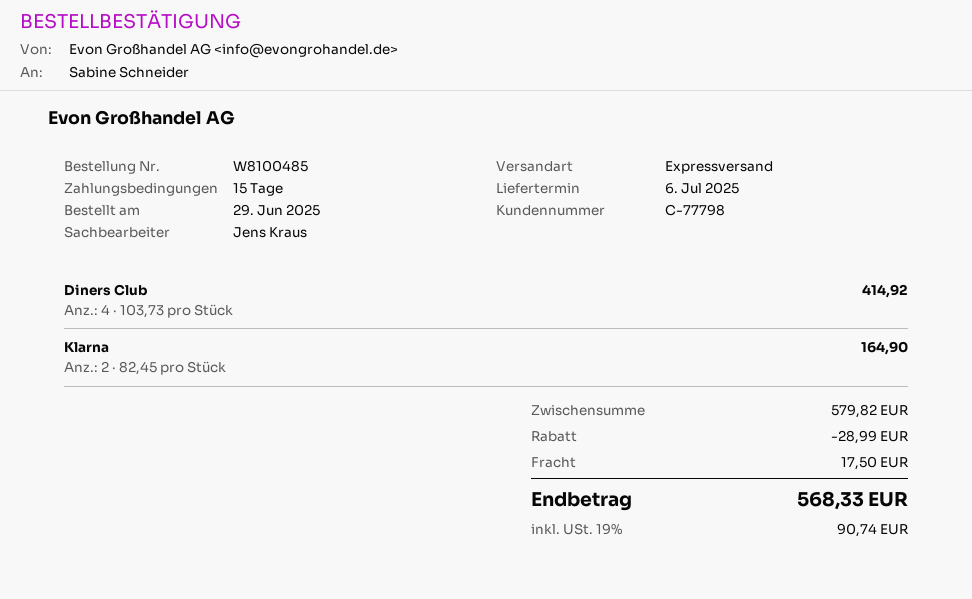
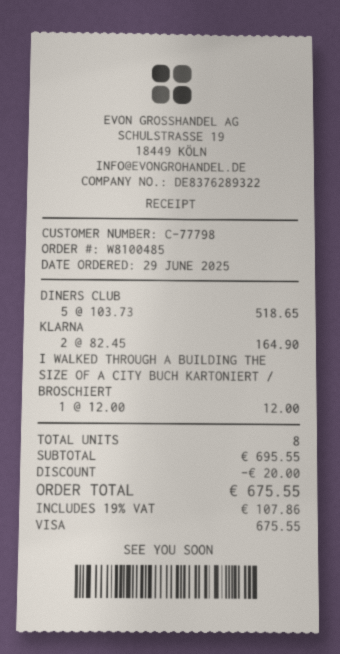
Diners Club: 4 x 103.73 = 414.92 -> 5 x 103.73 = 518.65
I WALKED THROUGH A BUILDING THE SIZE OF A CITY BUCH KARTONIERT / BROSCHIERT: none -> 1 x 12.00 = 12.00
subtotal: 579.82 -> 695.55
discount: 28.99 -> 20.00
shipping: 17.50 -> none
tax: 19% = 90.74 -> 19% = 107.86
total: 568.33 -> 675.55

